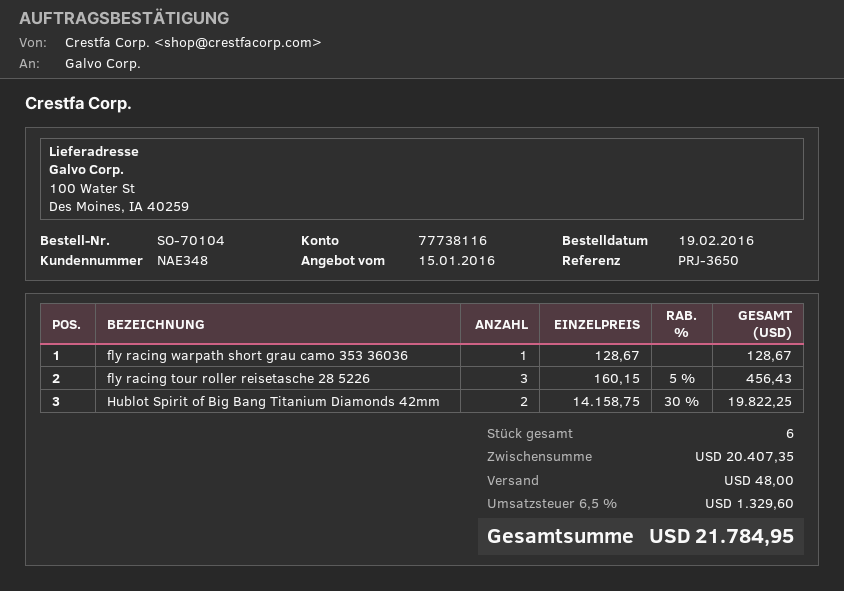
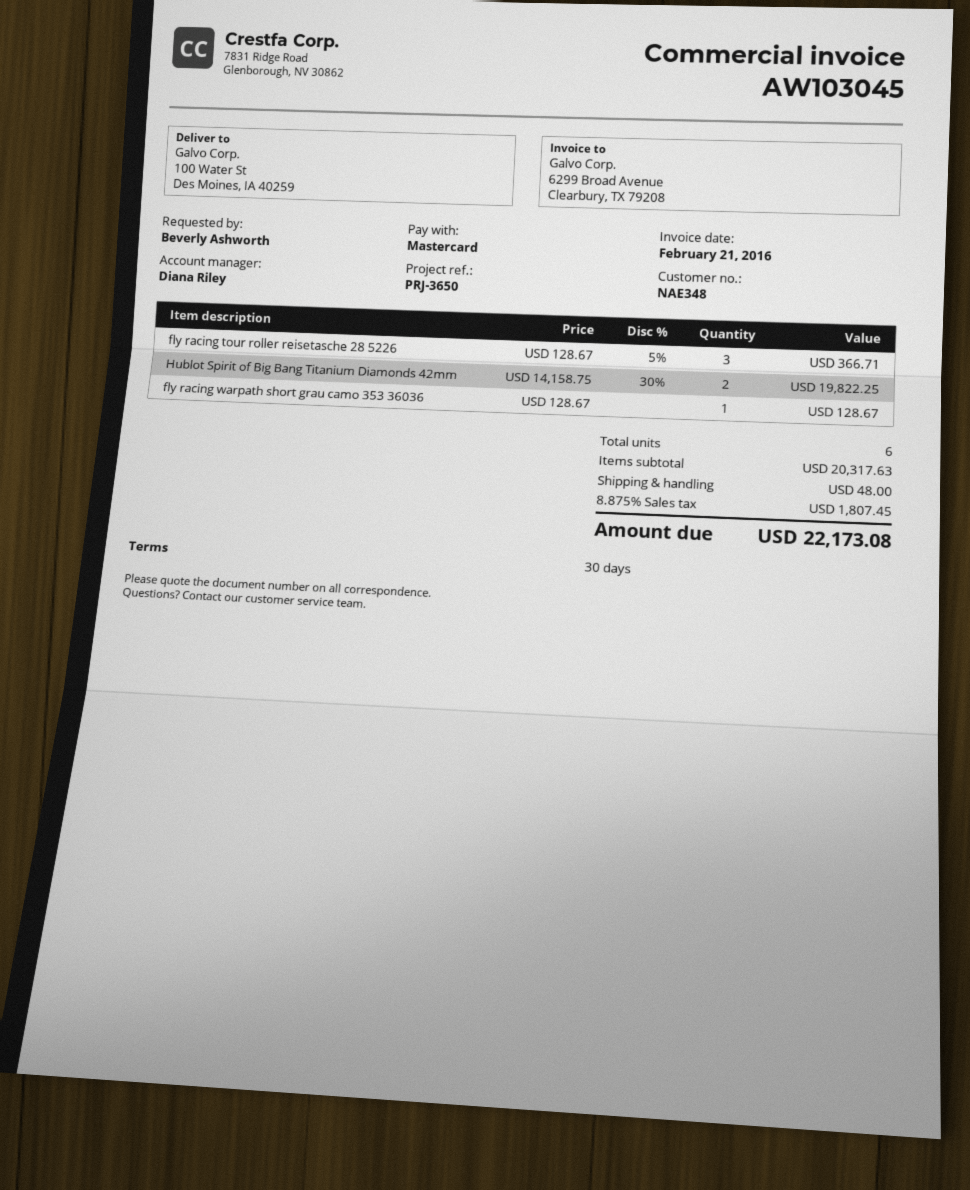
fly racing tour roller reisetasche 28 5226: 3 x 160.15 - 5% = 456.43 -> 3 x 128.67 - 5% = 366.71
subtotal: 20407.35 -> 20317.63
tax: 6.5% = 1329.60 -> 8.875% = 1807.45
total: 21784.95 -> 22173.08

